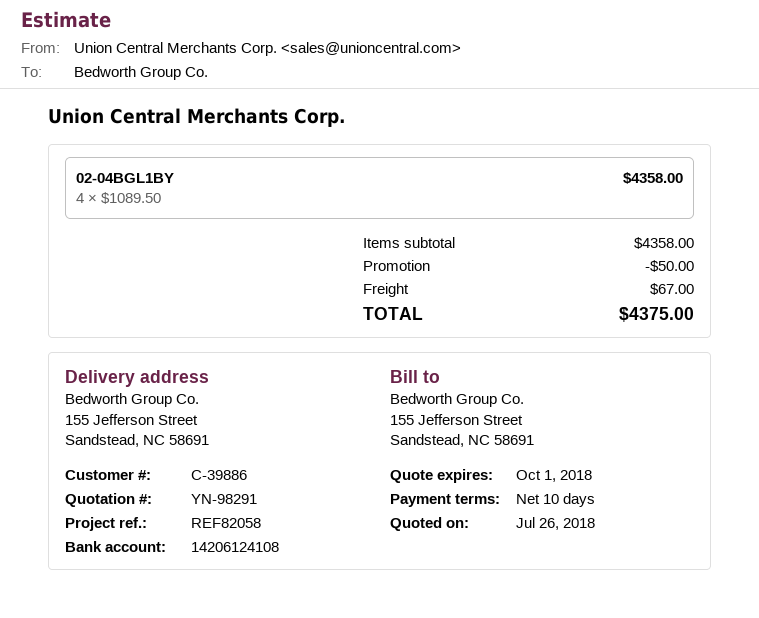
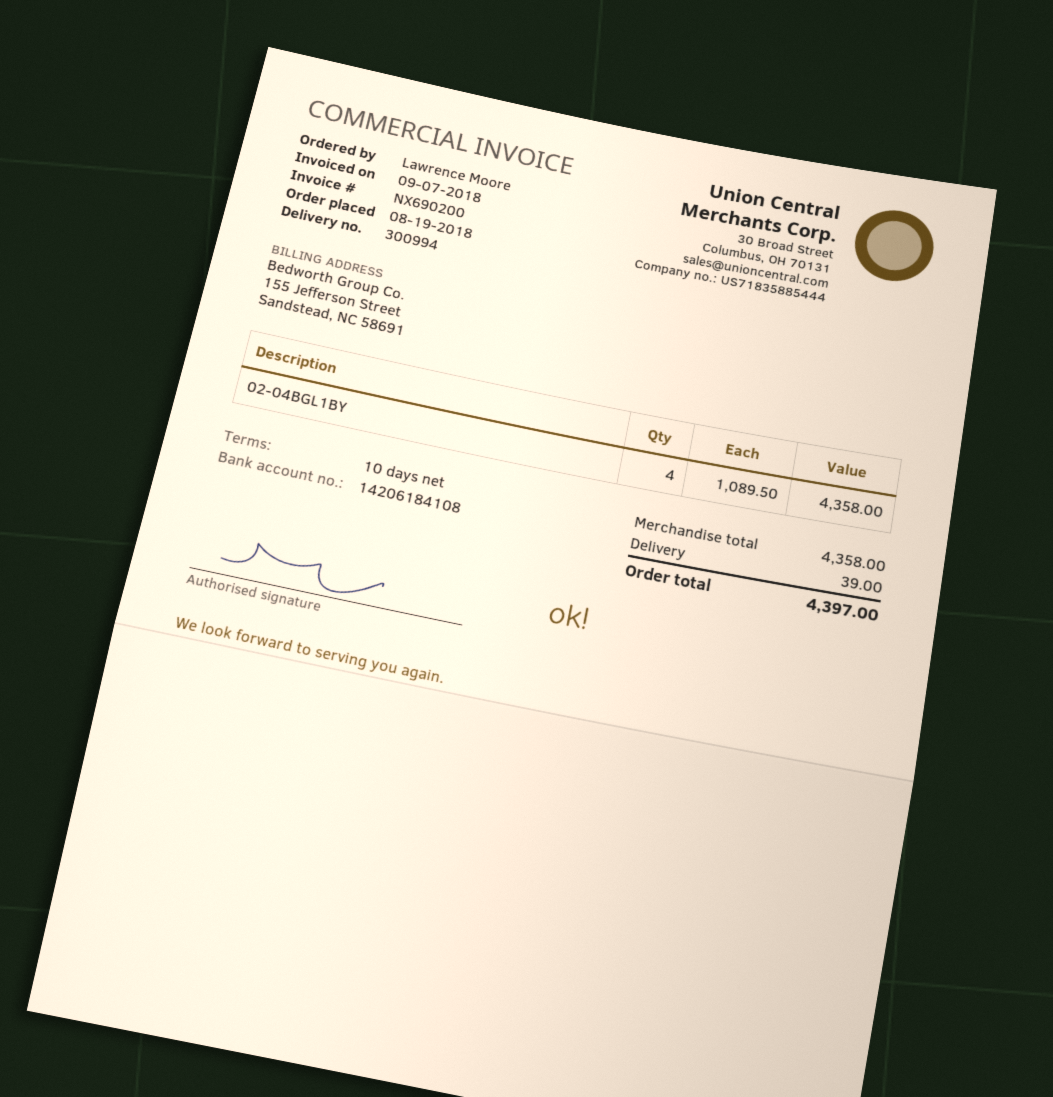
bank account: 14206124108 -> 14206184108
discount: 50.00 -> none
shipping: 67.00 -> 39.00
total: 4375.00 -> 4397.00

